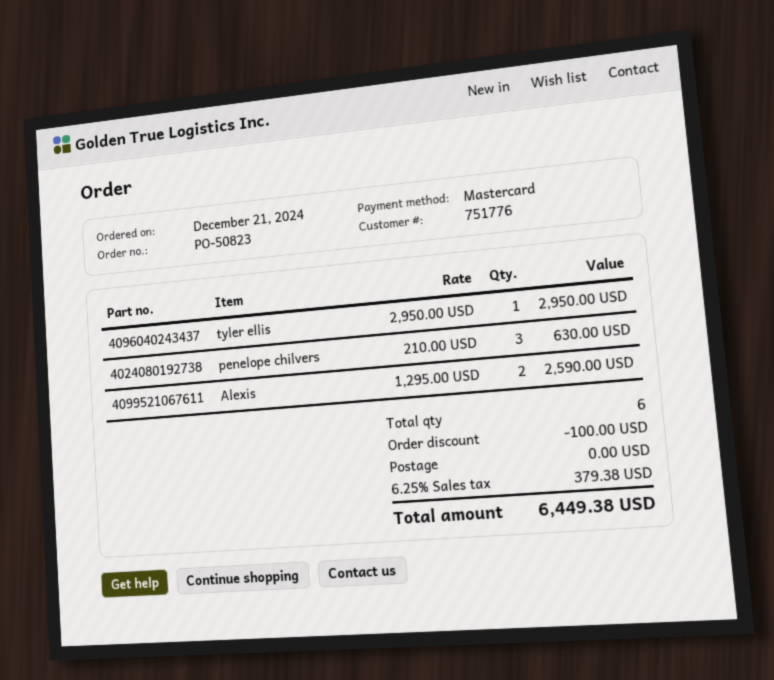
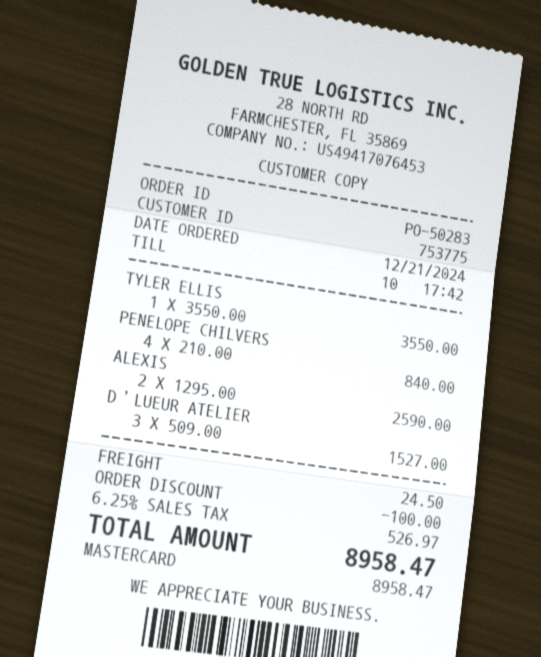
order number: PO-50823 -> PO-50283
customer number: 751776 -> 753775
tyler ellis: 1 x 2950.00 = 2950.00 -> 1 x 3550.00 = 3550.00
penelope chilvers: 3 x 210.00 = 630.00 -> 4 x 210.00 = 840.00
D’LUEUR ATELIER: none -> 3 x 509.00 = 1527.00
shipping: 0.00 -> 24.50
tax: 6.25% = 379.38 -> 6.25% = 526.97
total: 6449.38 -> 8958.47

